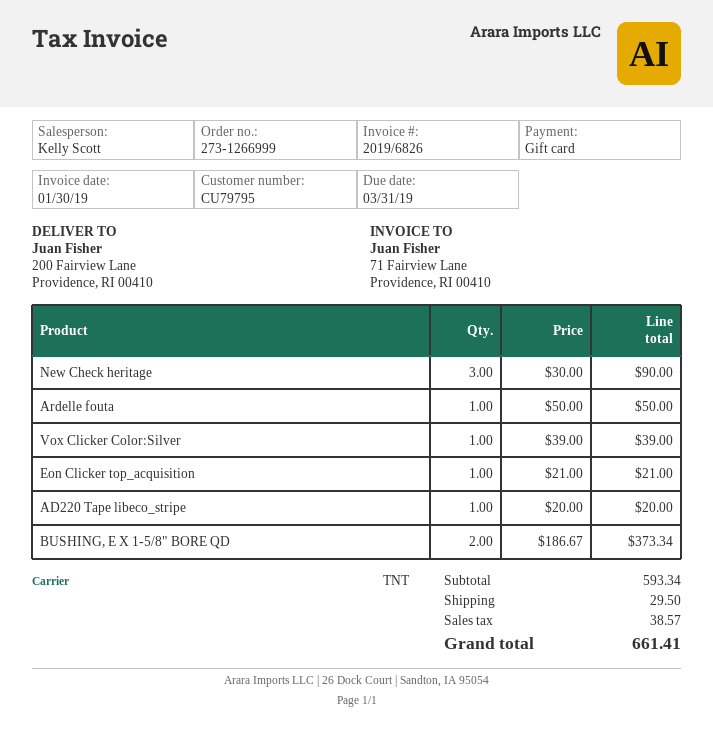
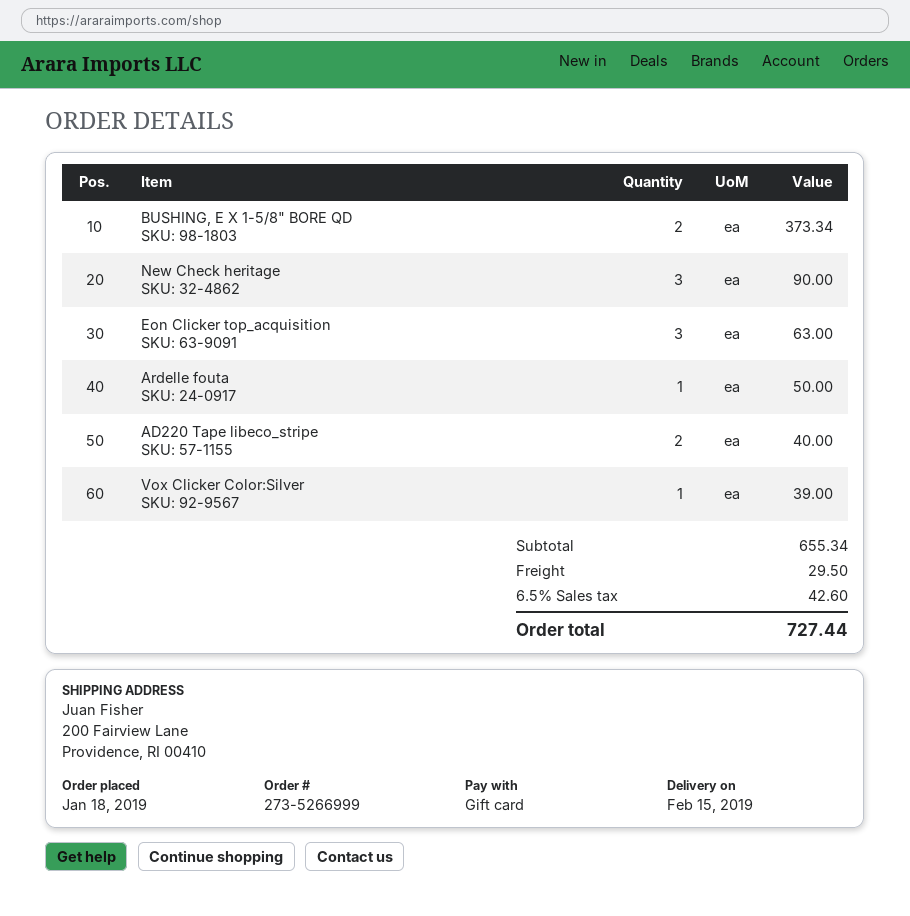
order number: 273-1266999 -> 273-5266999
Eon Clicker top_acquisition: 1 for 21.00 -> 3 for 63.00
AD220 Tape libeco_stripe: 1 for 20.00 -> 2 for 40.00
subtotal: 593.34 -> 655.34
tax: 38.57 -> 42.60
total: 661.41 -> 727.44

